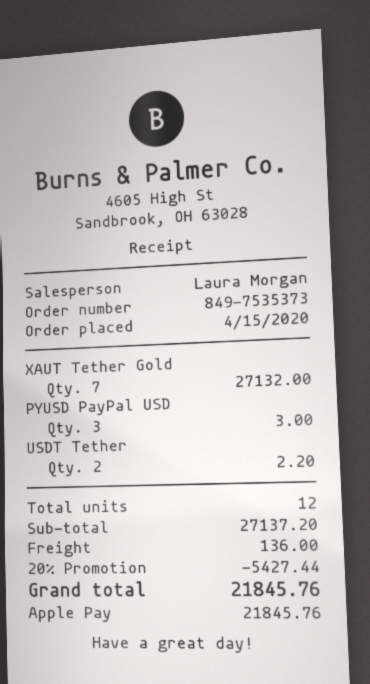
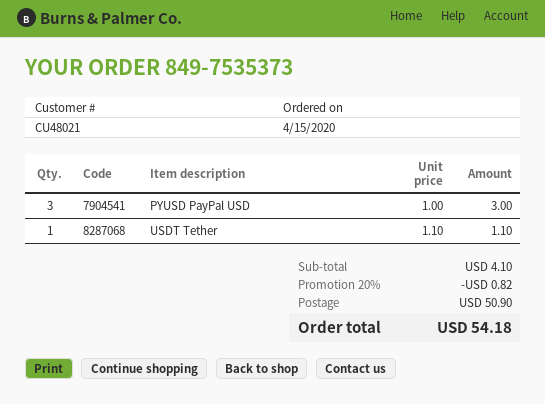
XAUT Tether Gold: 7 for 27132.00 -> none
USDT Tether: 2 for 2.20 -> 1 for 1.10
subtotal: 27137.20 -> 4.10
discount: 20% = 5427.44 -> 20% = 0.82
shipping: 136.00 -> 50.90
total: 21845.76 -> 54.18

